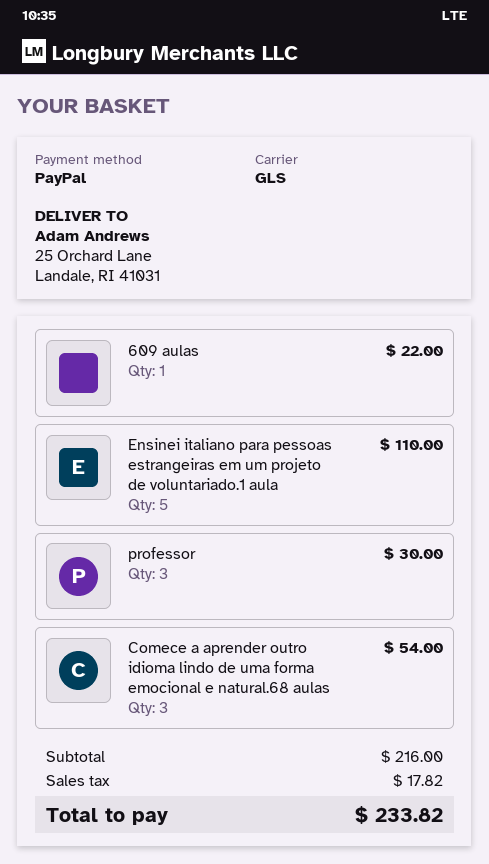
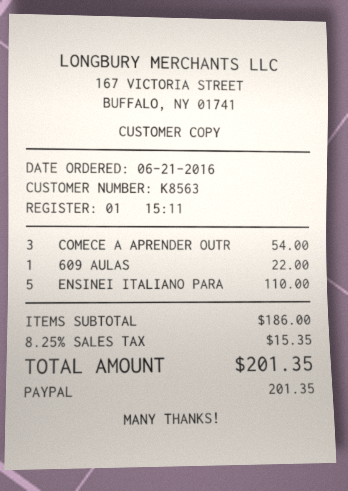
professor: 3 for 30.00 -> none
subtotal: 216.00 -> 186.00
tax: 17.82 -> 15.35
total: 233.82 -> 201.35

